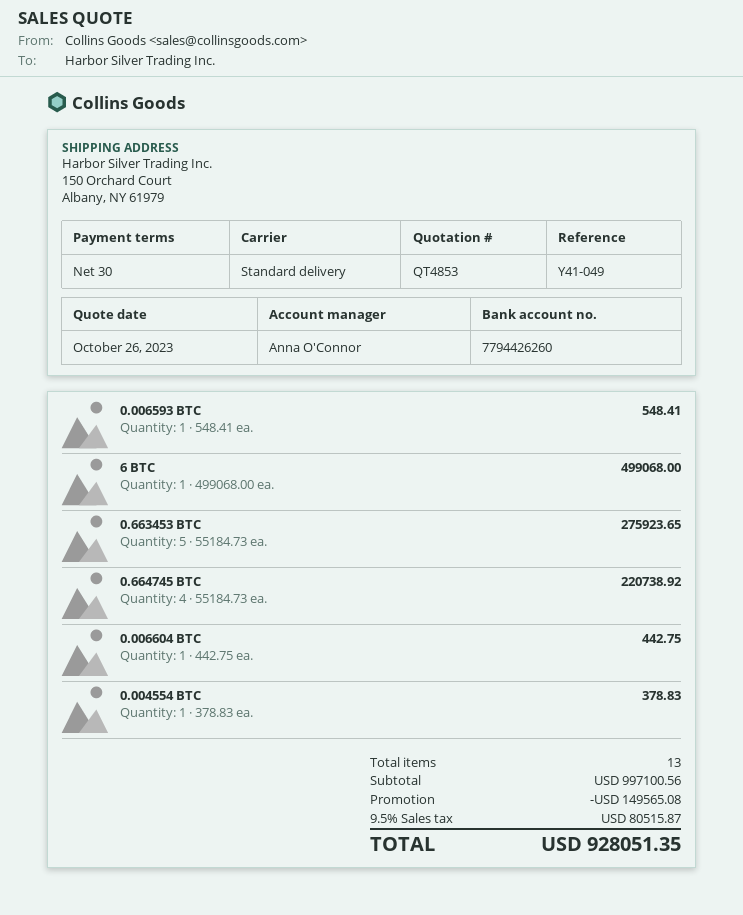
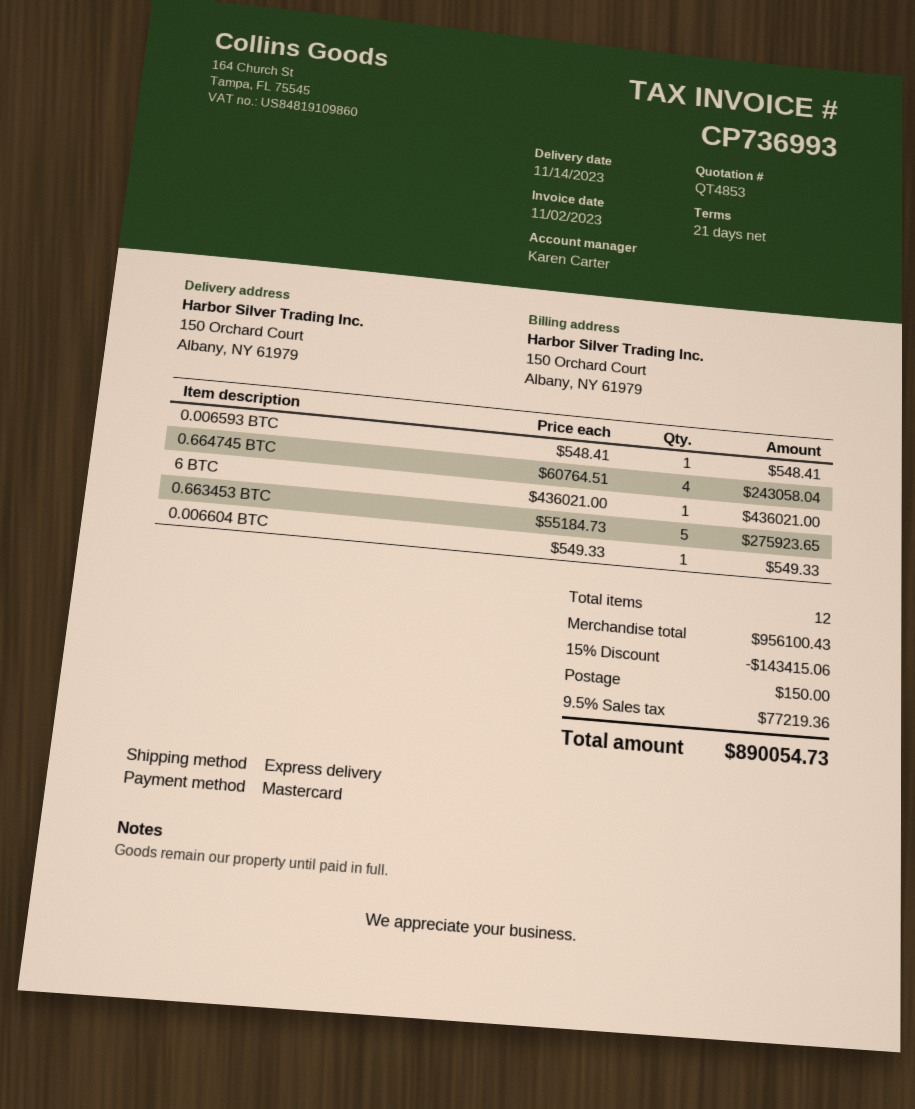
payment terms: 30 days -> 21 days
sales rep: Anna O'Connor -> Karen Carter
shipping method: standard -> express
6 BTC: 1 x 499068.00 = 499068.00 -> 1 x 436021.00 = 436021.00
0.664745 BTC: 4 x 55184.73 = 220738.92 -> 4 x 60764.51 = 243058.04
0.006604 BTC: 1 x 442.75 = 442.75 -> 1 x 549.33 = 549.33
0.004554 BTC: 1 x 378.83 = 378.83 -> none
total quantity: 13 -> 12
subtotal: 997100.56 -> 956100.43
discount: 149565.08 -> 143415.06
shipping: none -> 150.00
tax: 9.5% = 80515.87 -> 9.5% = 77219.36
total: 928051.35 -> 890054.73

